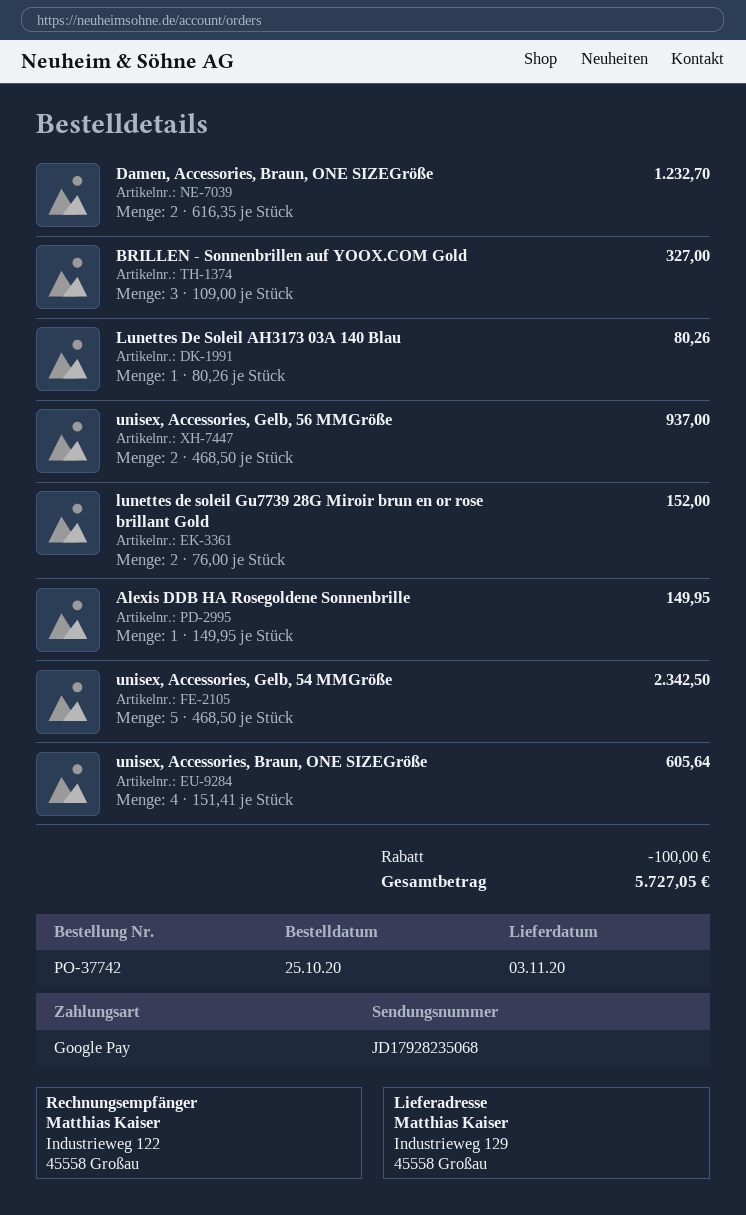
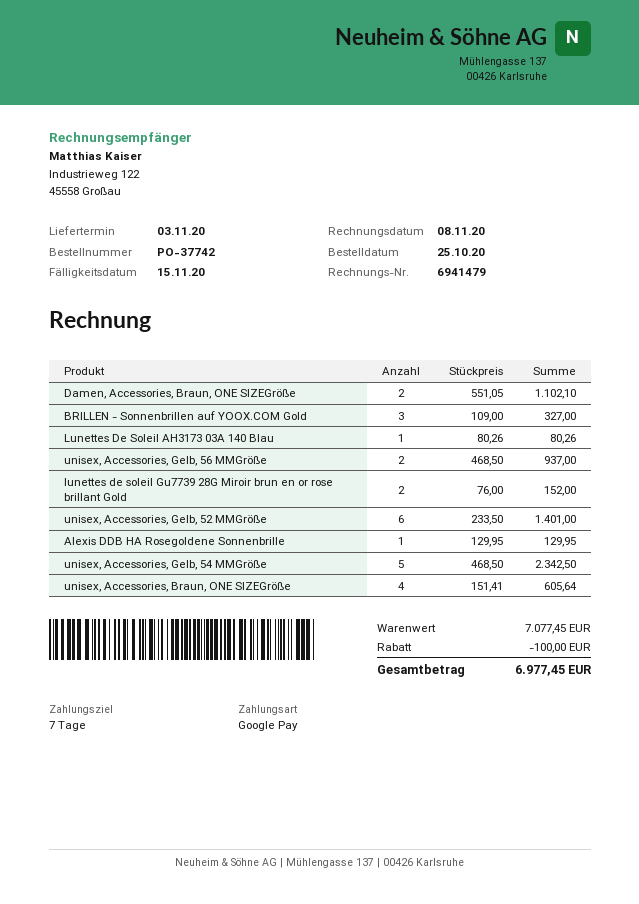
Damen, Accessories, Braun, ONE SIZEGröße: 2 x 616.35 = 1232.70 -> 2 x 551.05 = 1102.10
Alexis DDB HA Rosegoldene Sonnenbrille: 1 x 149.95 = 149.95 -> 1 x 129.95 = 129.95
unisex, Accessories, Gelb, 52 MMGröße: none -> 6 x 233.50 = 1401.00
total: 5727.05 -> 6977.45

